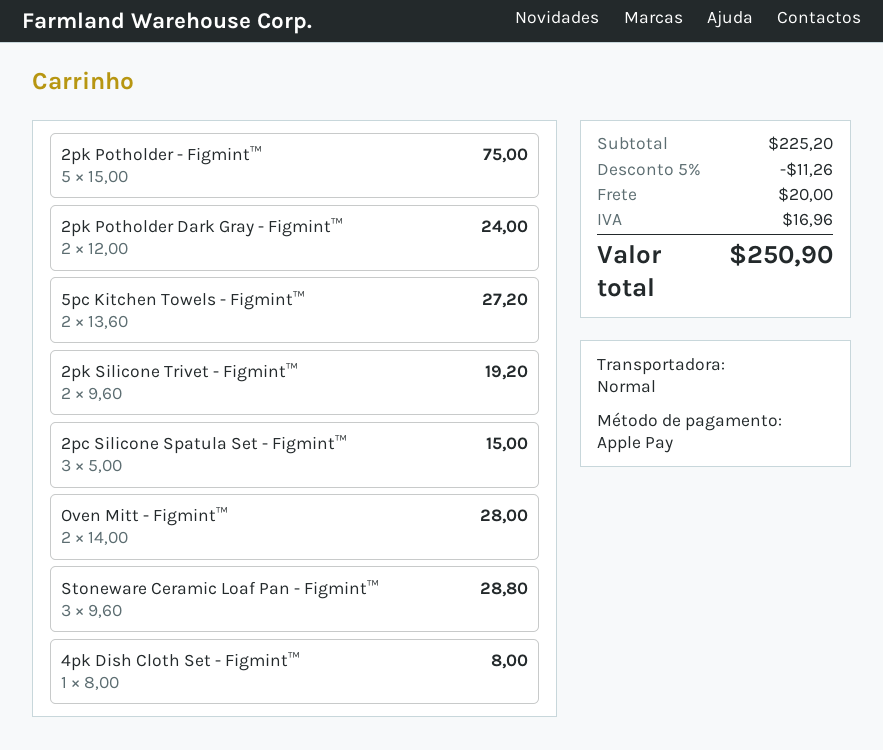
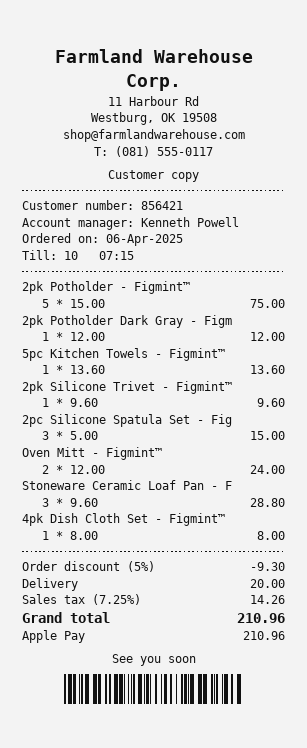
2pk Potholder Dark Gray - Figmint™: 2 x 12.00 = 24.00 -> 1 x 12.00 = 12.00
5pc Kitchen Towels - Figmint™: 2 x 13.60 = 27.20 -> 1 x 13.60 = 13.60
2pk Silicone Trivet - Figmint™: 2 x 9.60 = 19.20 -> 1 x 9.60 = 9.60
Oven Mitt - Figmint™: 2 x 14.00 = 28.00 -> 2 x 12.00 = 24.00
discount: 5% = 11.26 -> 5% = 9.30
tax: 16.96 -> 14.26
total: 250.90 -> 210.96

